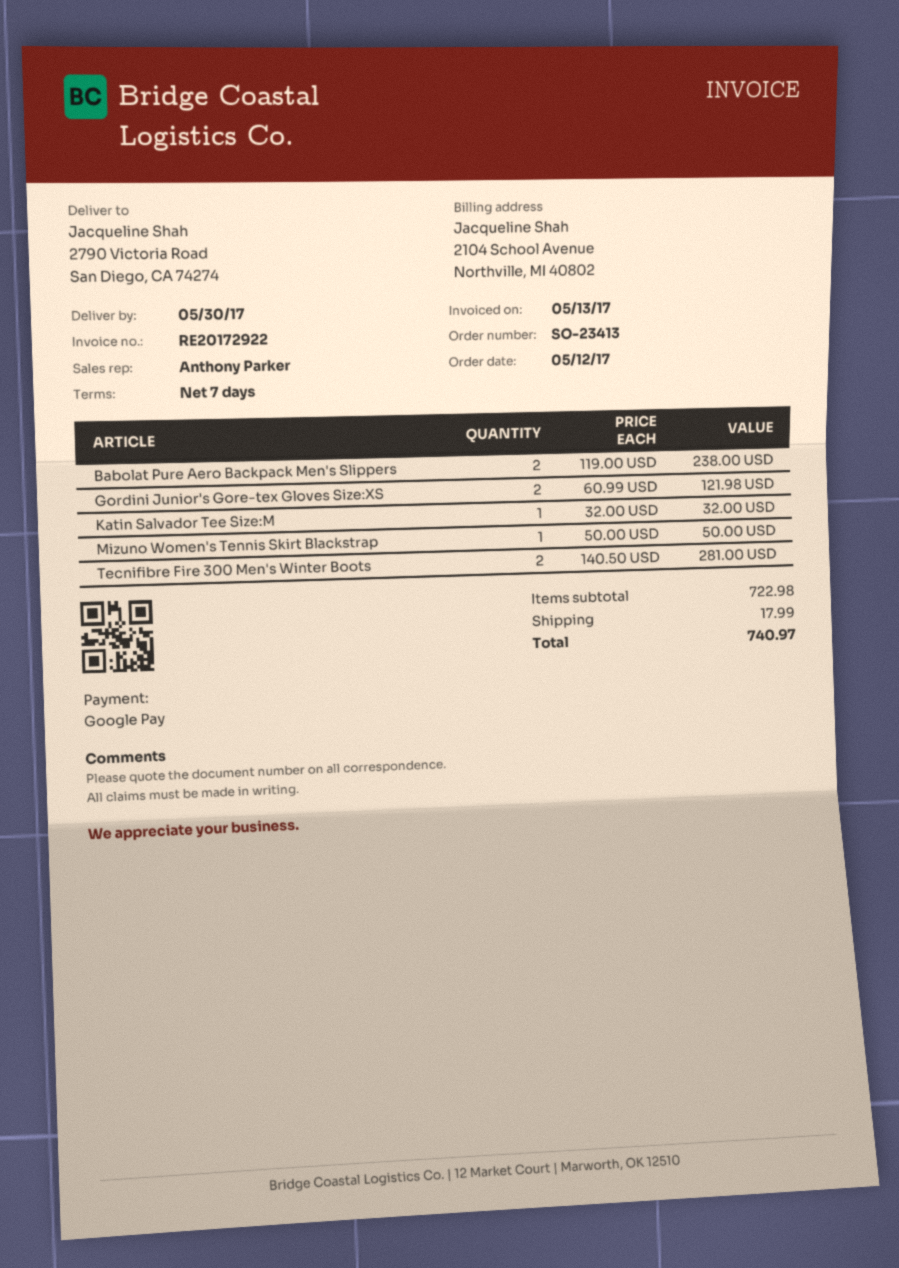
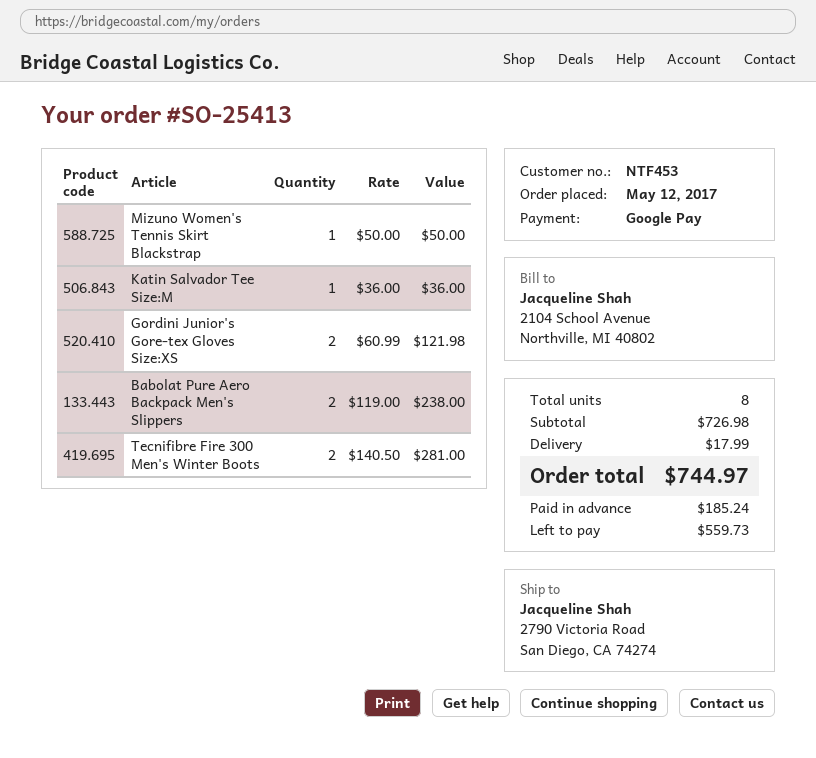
order number: SO-23413 -> SO-25413
Katin Salvador Tee Size:M: 1 x 32.00 = 32.00 -> 1 x 36.00 = 36.00
subtotal: 722.98 -> 726.98
total: 740.97 -> 744.97

